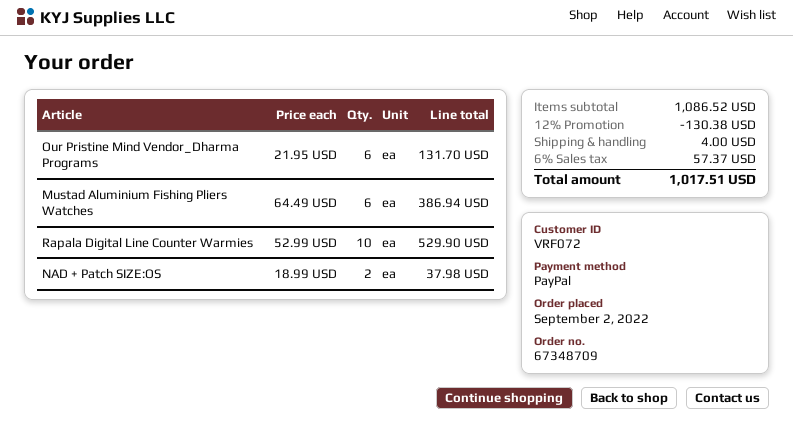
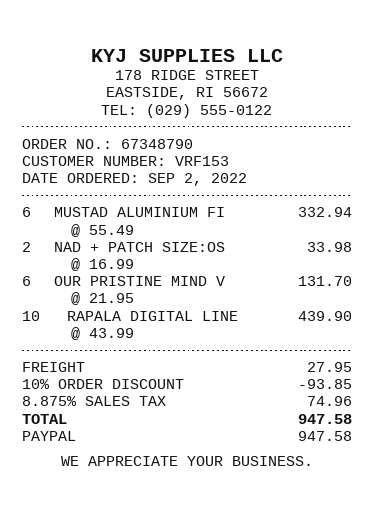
order number: 67348709 -> 67348790
customer number: VRF072 -> VRF153
Mustad Aluminium Fishing Pliers Watches: 6 x 64.49 = 386.94 -> 6 x 55.49 = 332.94
Rapala Digital Line Counter Warmies: 10 x 52.99 = 529.90 -> 10 x 43.99 = 439.90
NAD + Patch SIZE:OS: 2 x 18.99 = 37.98 -> 2 x 16.99 = 33.98
discount: 12% = 130.38 -> 10% = 93.85
shipping: 4.00 -> 27.95
tax: 6% = 57.37 -> 8.875% = 74.96
total: 1017.51 -> 947.58

